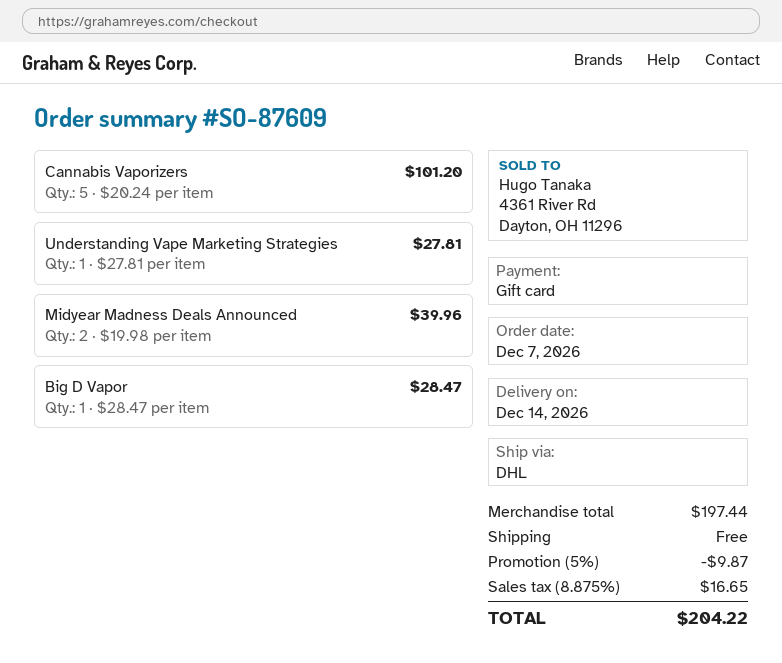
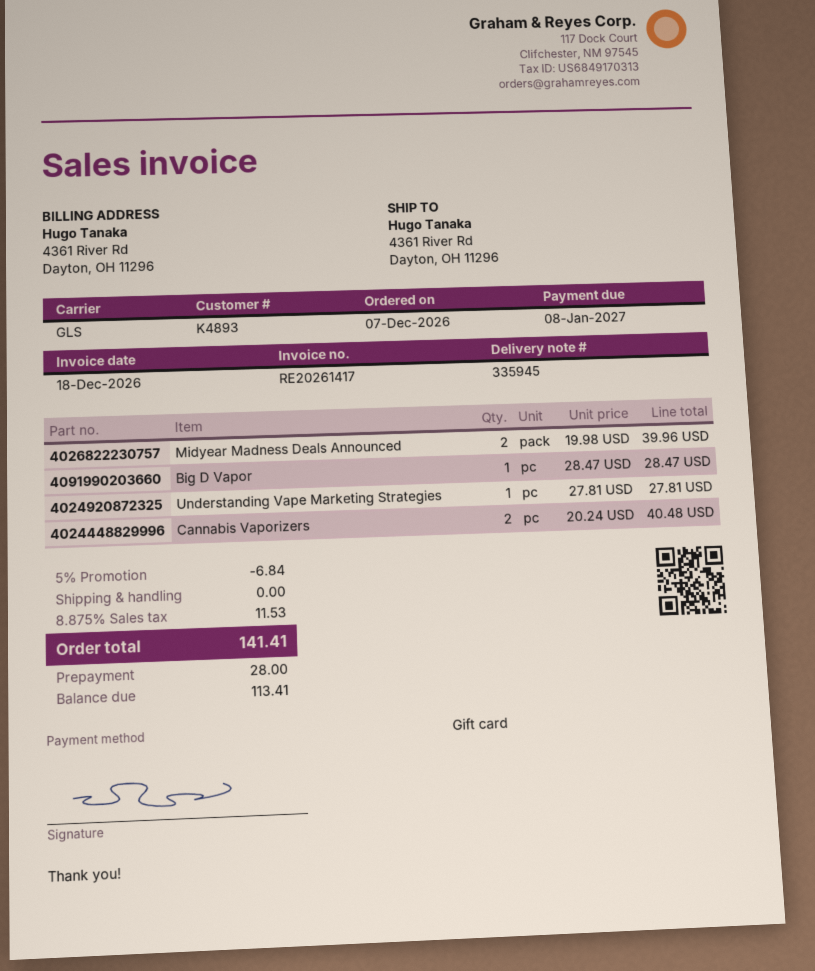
shipping method: DHL -> GLS
Cannabis Vaporizers: 5 x 20.24 = 101.20 -> 2 x 20.24 = 40.48
discount: 5% = 9.87 -> 5% = 6.84
tax: 8.875% = 16.65 -> 8.875% = 11.53
total: 204.22 -> 141.41

